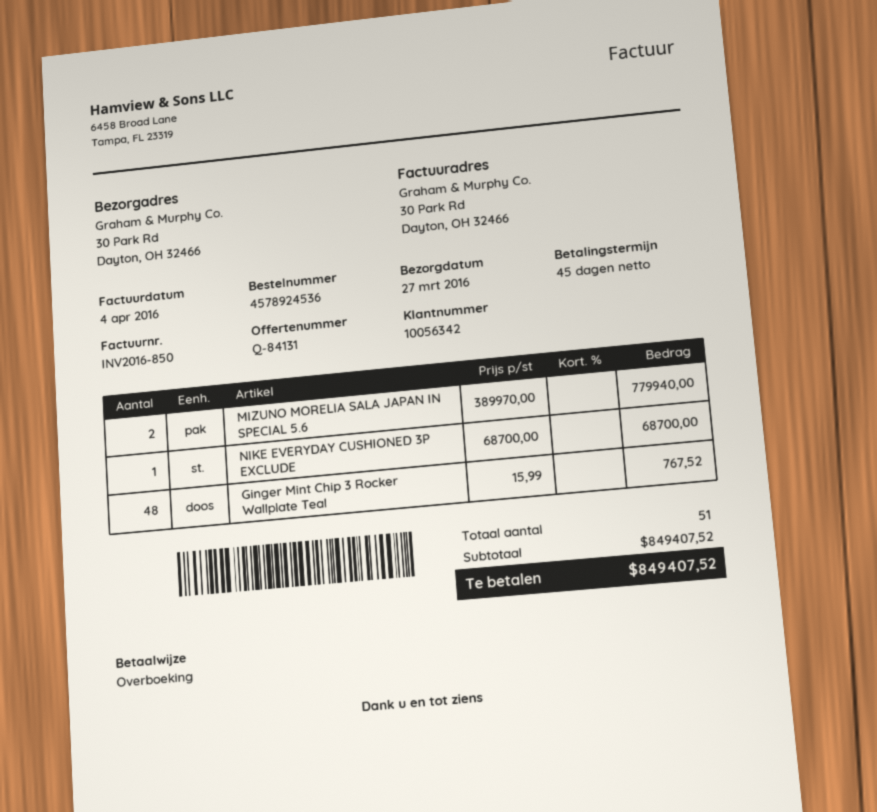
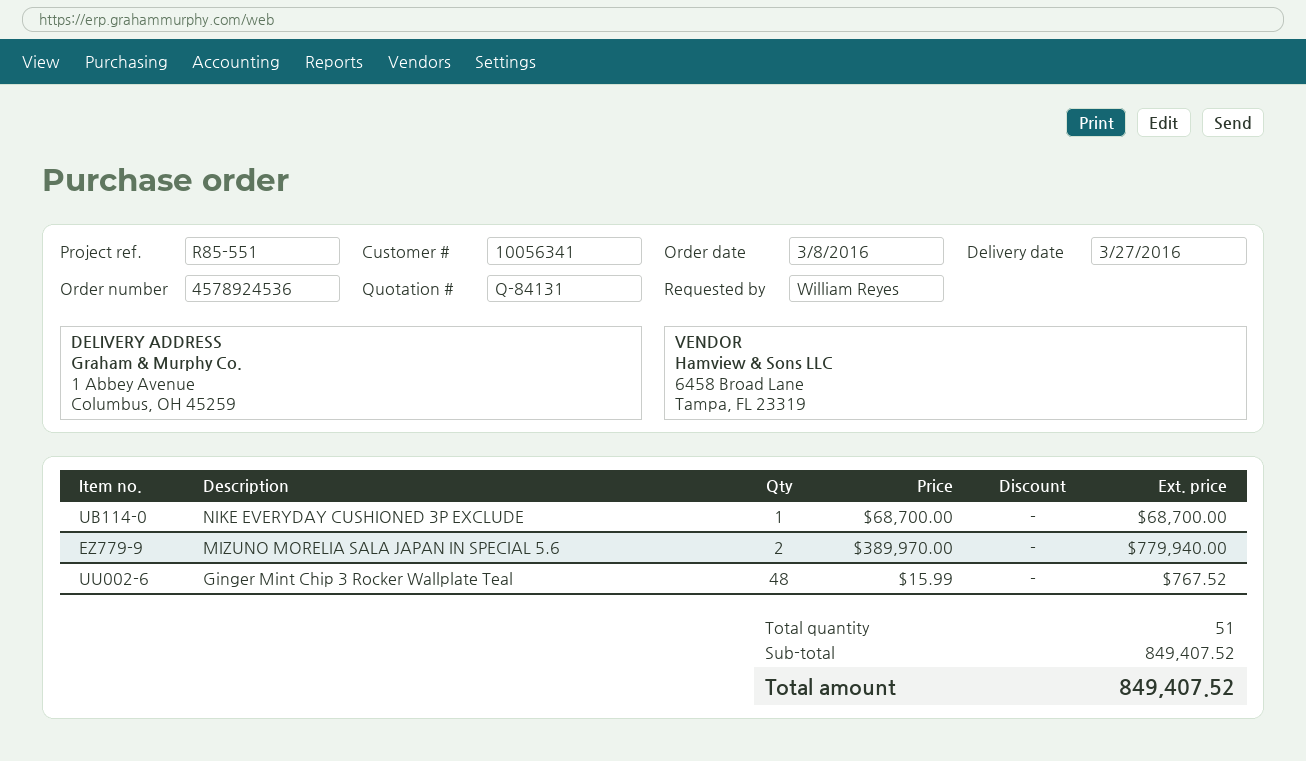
customer number: 10056342 -> 10056341
ship to: 30 Park Rd, Dayton, OH 32466 -> 1 Abbey Avenue, Columbus, OH 45259

